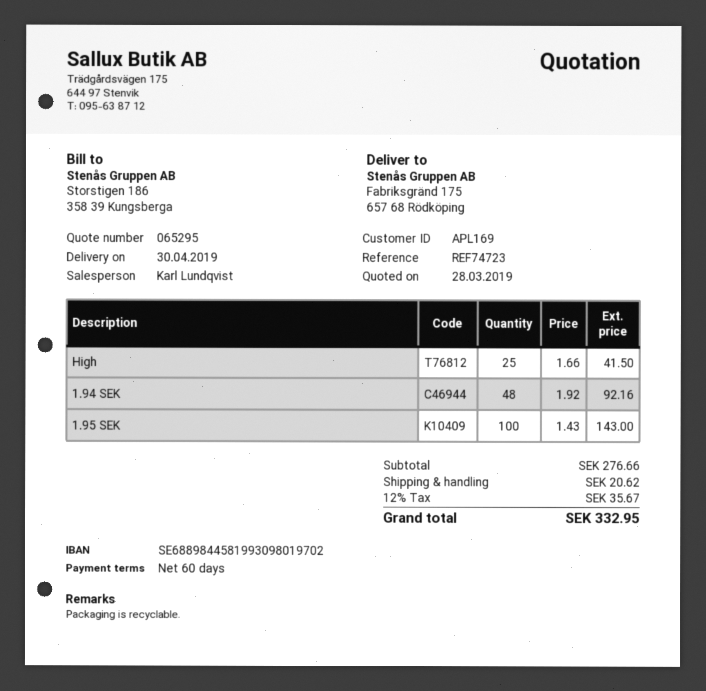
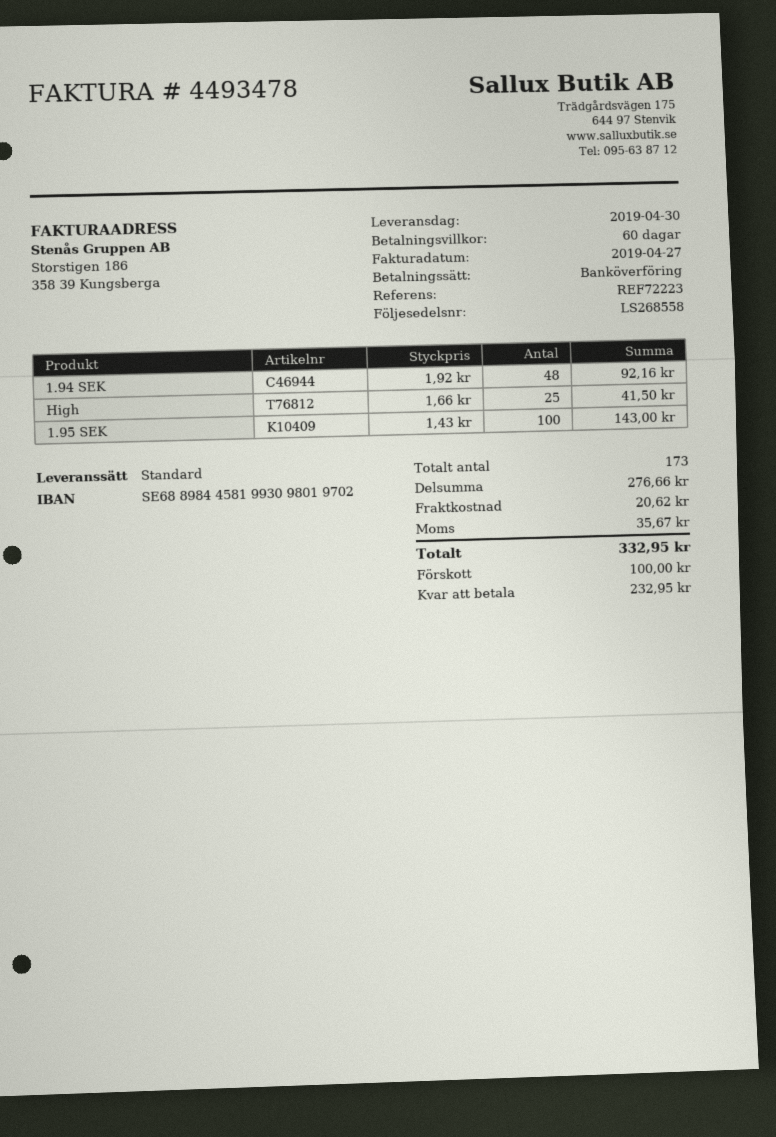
reference: REF74723 -> REF72223

